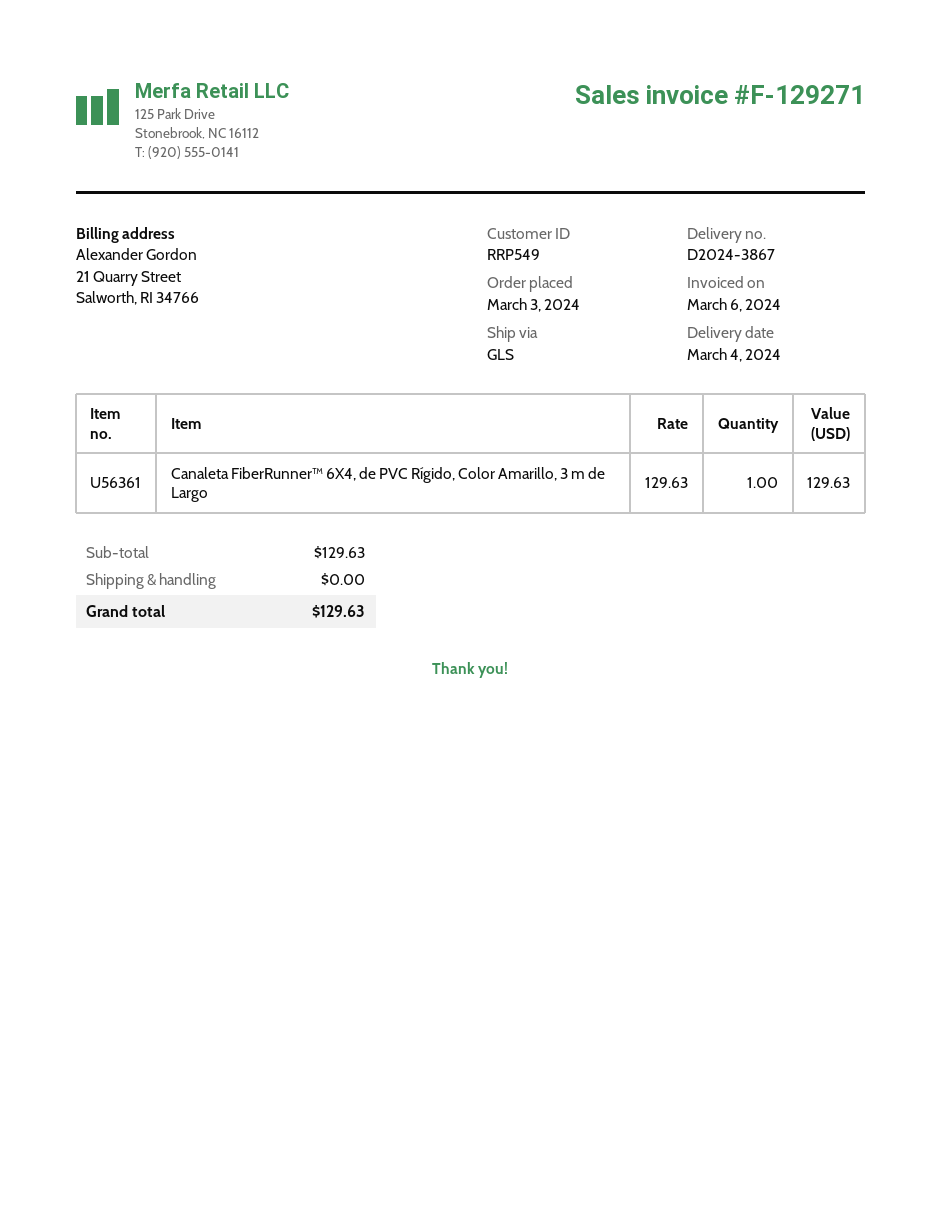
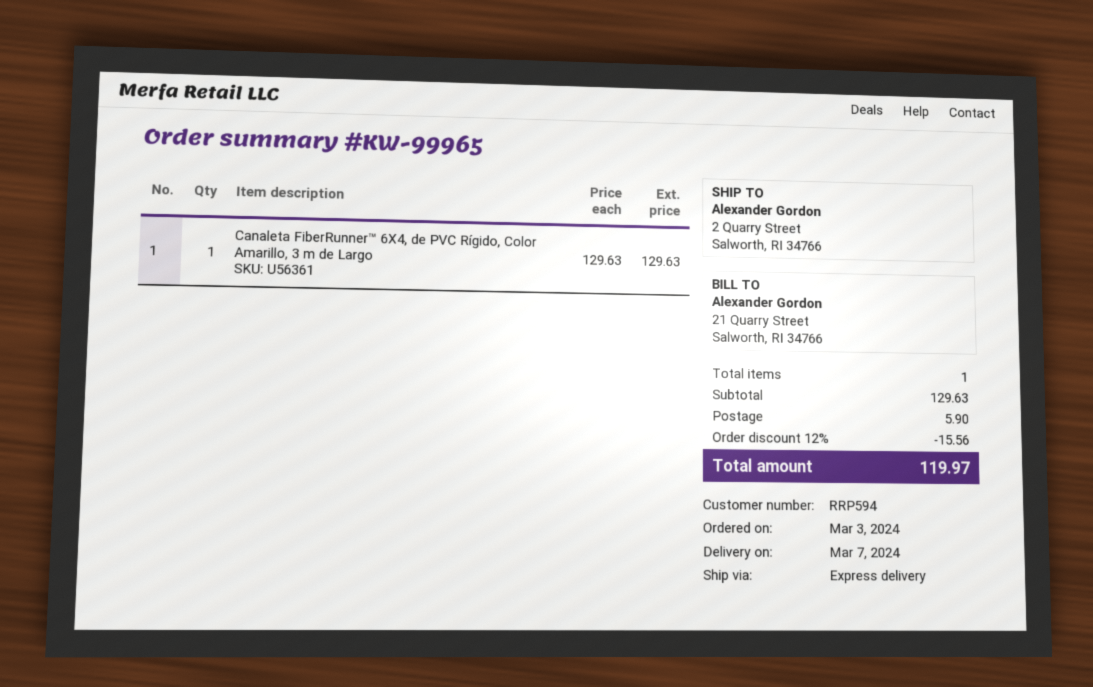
delivery date: 2024-03-04 -> 2024-03-07
customer number: RRP549 -> RRP594
shipping method: GLS -> express
discount: none -> 12% = 15.56
shipping: 0.00 -> 5.90
total: 129.63 -> 119.97

